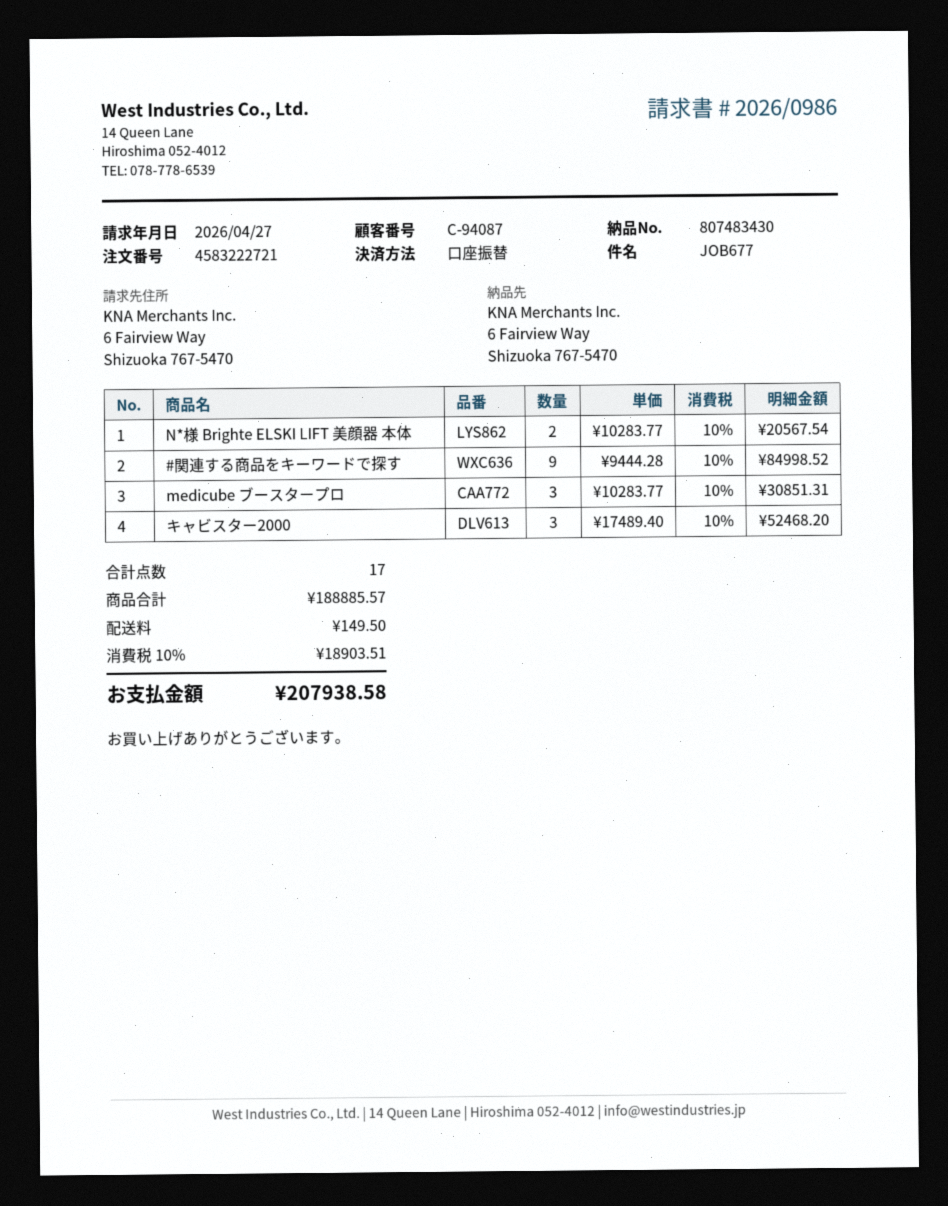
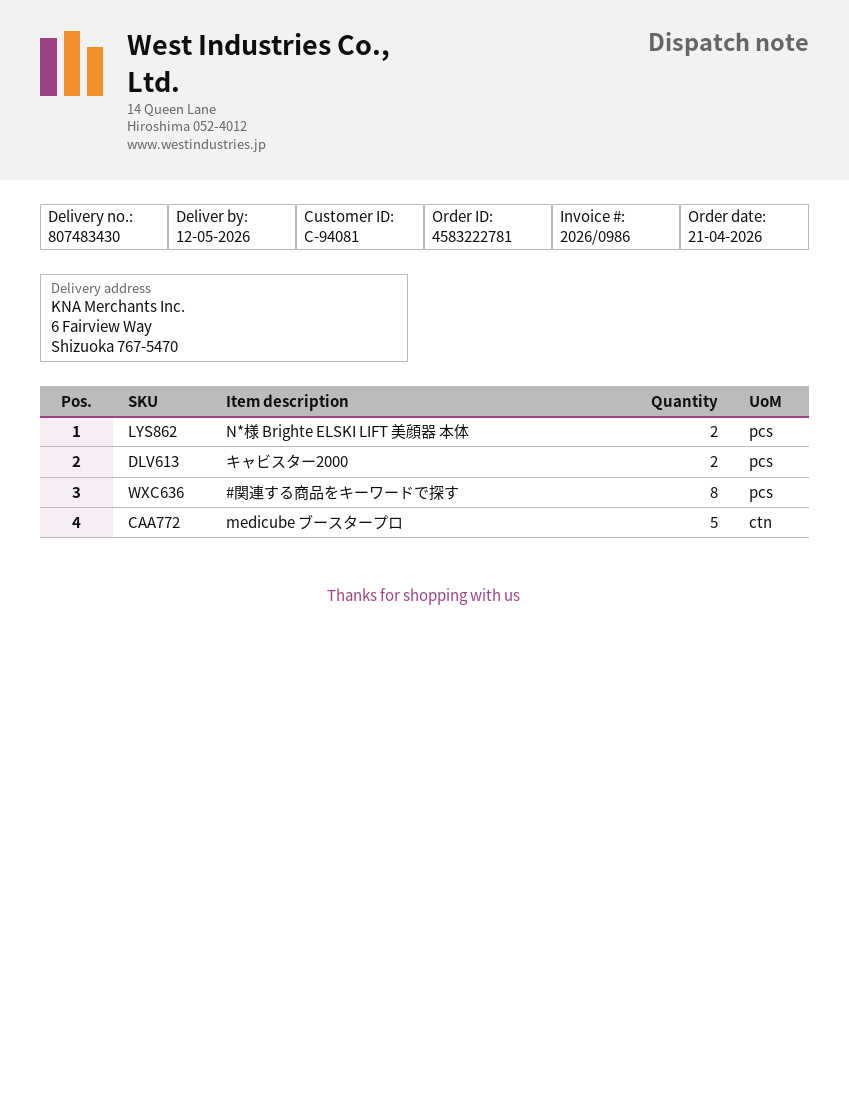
order number: 4583222721 -> 4583222781
customer number: C-94087 -> C-94081
#関連する商品をキーワードで探す: 9 -> 8
medicube ブースタープロ: 3 -> 5
キャビスター2000: 3 -> 2

